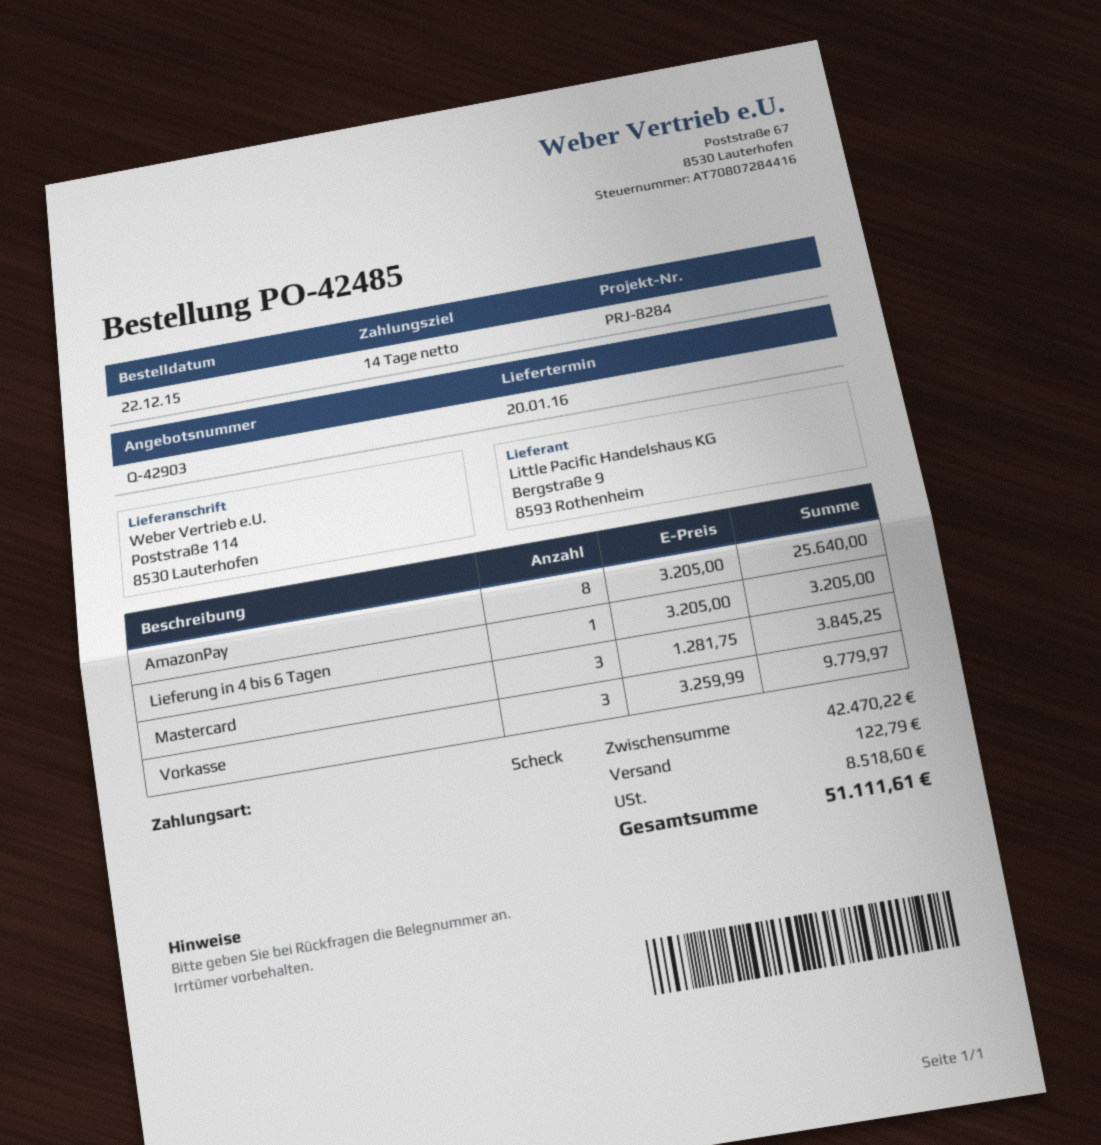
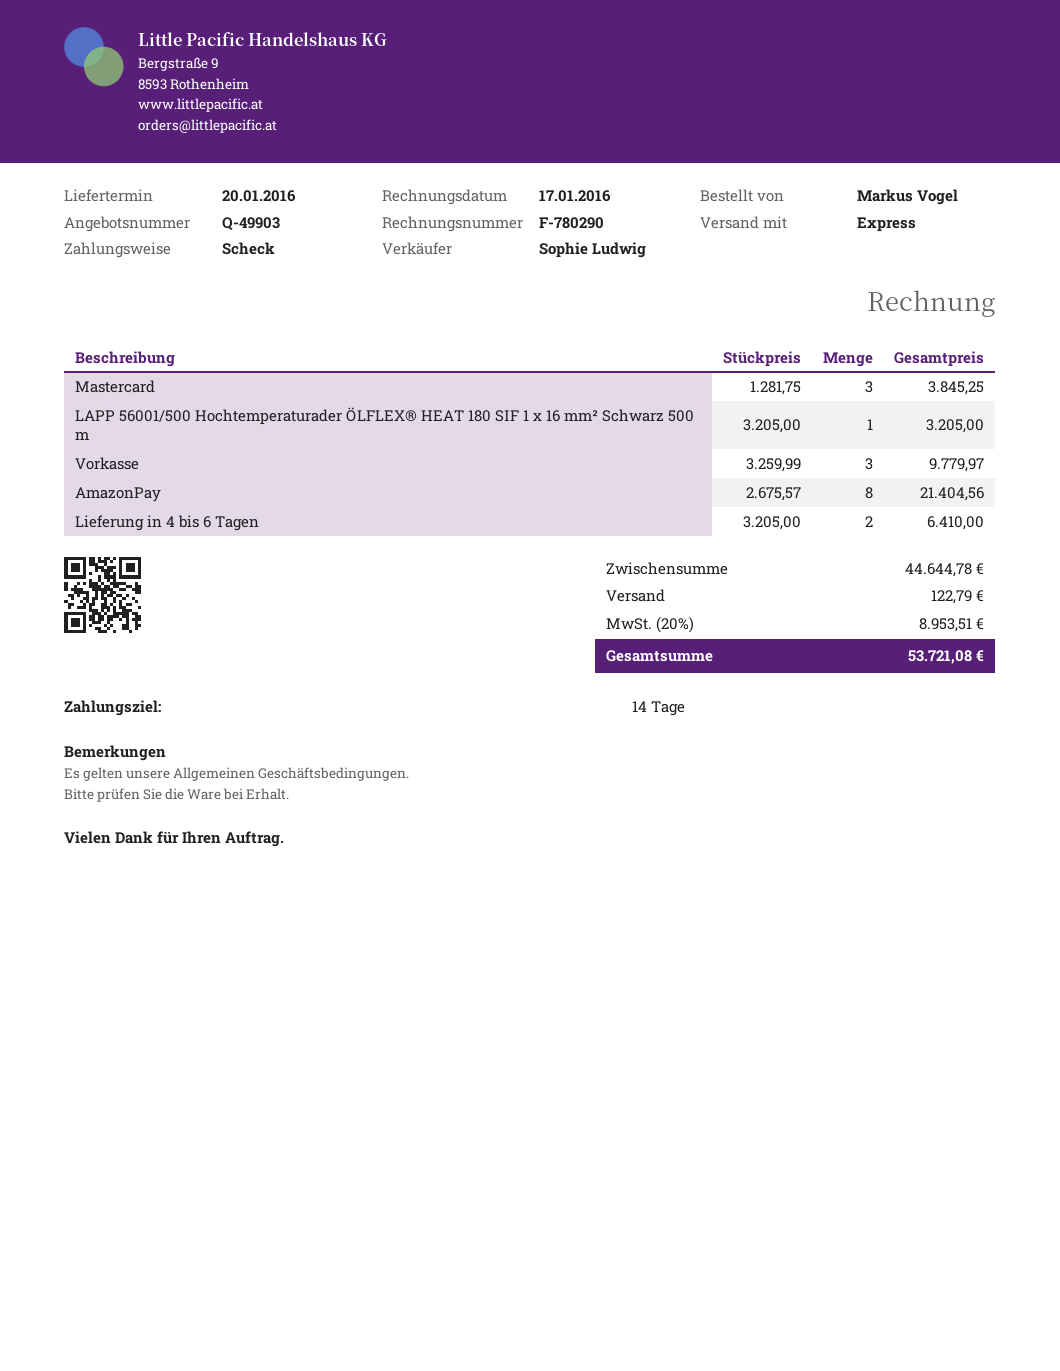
quote number: Q-42903 -> Q-49903
AmazonPay: 8 x 3205.00 = 25640.00 -> 8 x 2675.57 = 21404.56
Lieferung in 4 bis 6 Tagen: 1 x 3205.00 = 3205.00 -> 2 x 3205.00 = 6410.00
LAPP 56001/500 Hochtemperaturader ÖLFLEX® HEAT 180 SIF 1 x 16 mm² Schwarz 500 m: none -> 1 x 3205.00 = 3205.00
subtotal: 42470.22 -> 44644.78
tax: 8518.60 -> 8953.51
total: 51111.61 -> 53721.08

